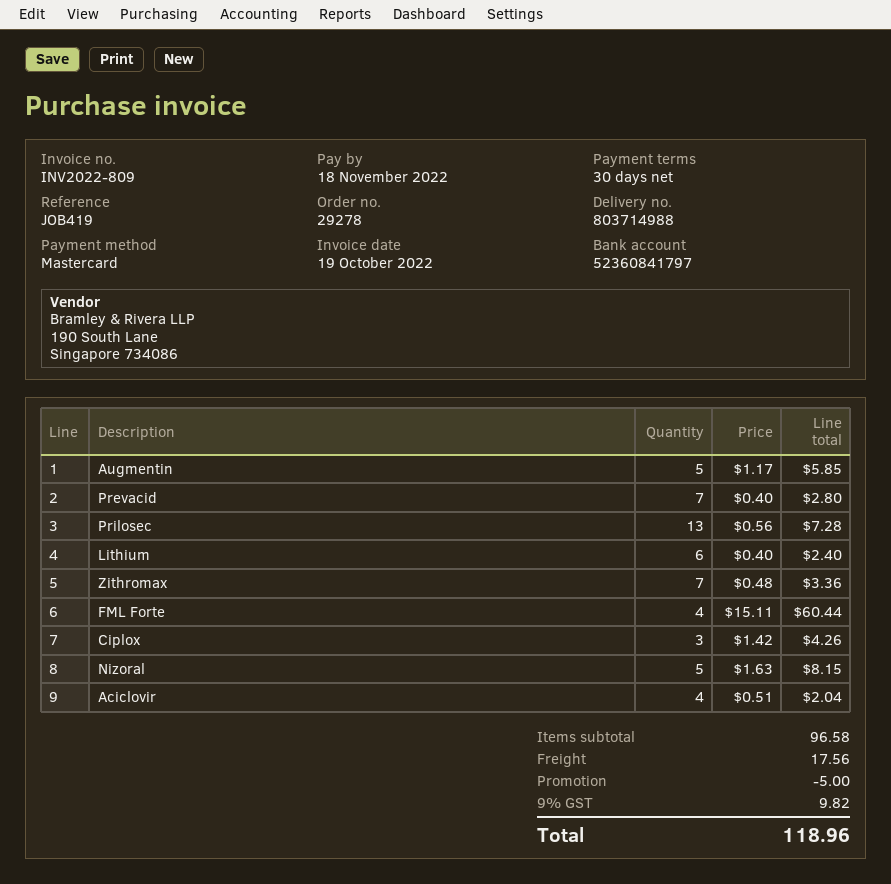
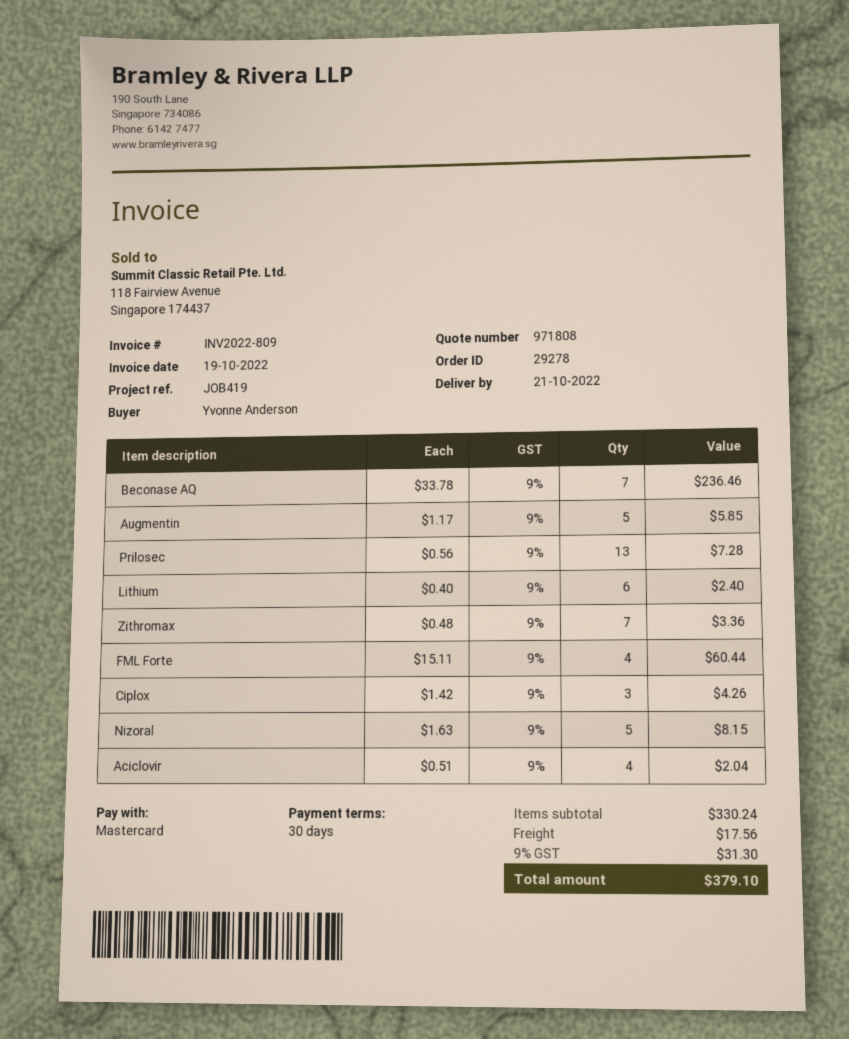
Prevacid: 7 x 0.40 = 2.80 -> none
Beconase AQ: none -> 7 x 33.78 = 236.46
subtotal: 96.58 -> 330.24
discount: 5.00 -> none
tax: 9% = 9.82 -> 9% = 31.30
total: 118.96 -> 379.10

